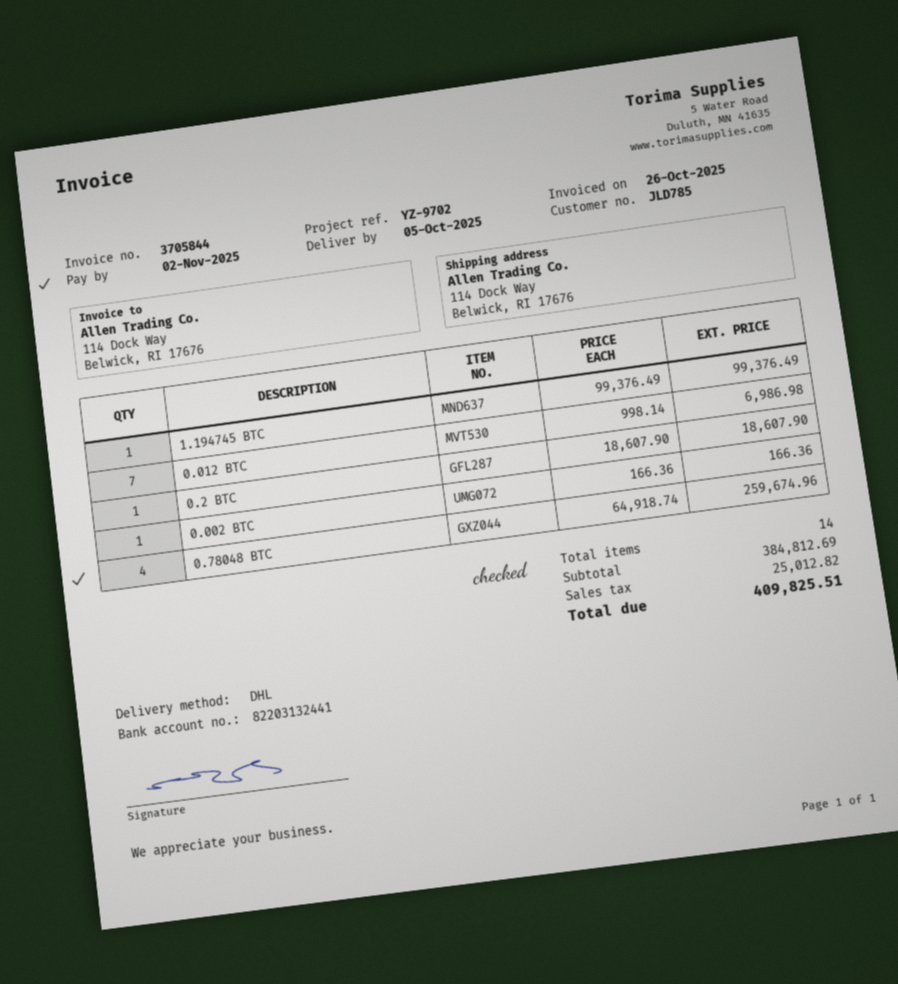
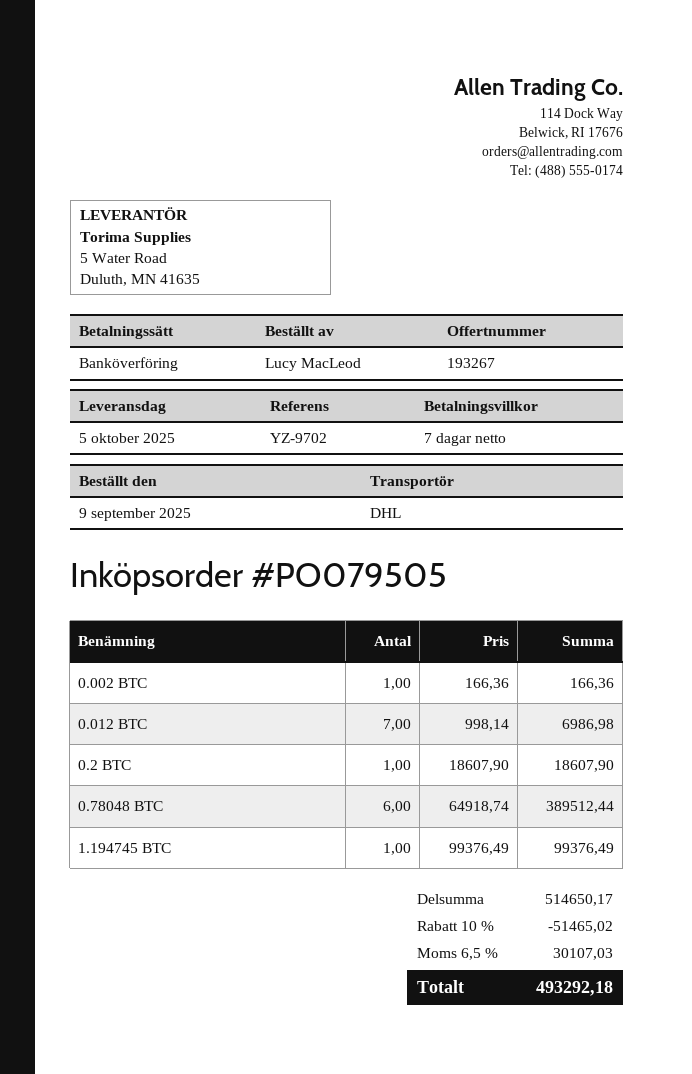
0.78048 BTC: 4 x 64918.74 = 259674.96 -> 6 x 64918.74 = 389512.44
subtotal: 384812.69 -> 514650.17
discount: none -> 10% = 51465.02
tax: 25012.82 -> 30107.03
total: 409825.51 -> 493292.18

